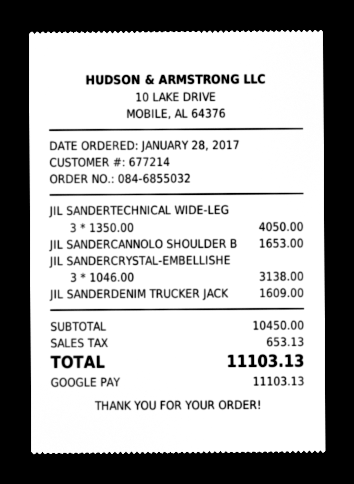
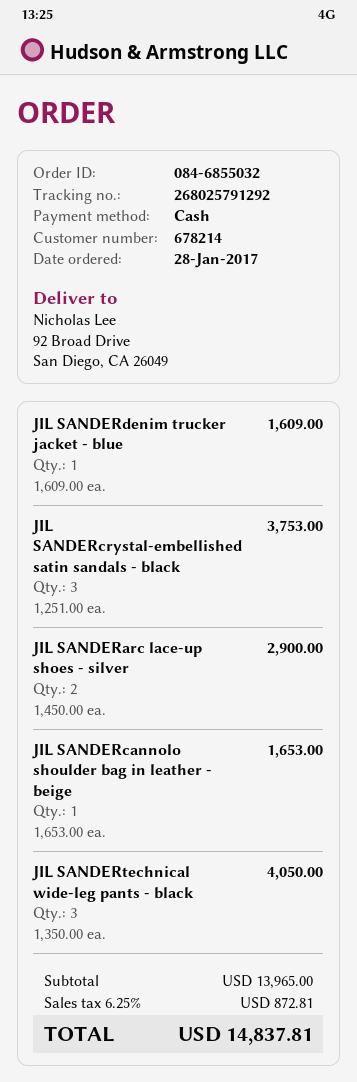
customer number: 677214 -> 678214
payment method: Google Pay -> cash
JIL SANDERCRYSTAL-EMBELLISHE: 3 x 1046.00 = 3138.00 -> 3 x 1251.00 = 3753.00
JIL SANDERarc lace-up shoes - silver: none -> 2 x 1450.00 = 2900.00
subtotal: 10450.00 -> 13965.00
tax: 653.13 -> 872.81
total: 11103.13 -> 14837.81

